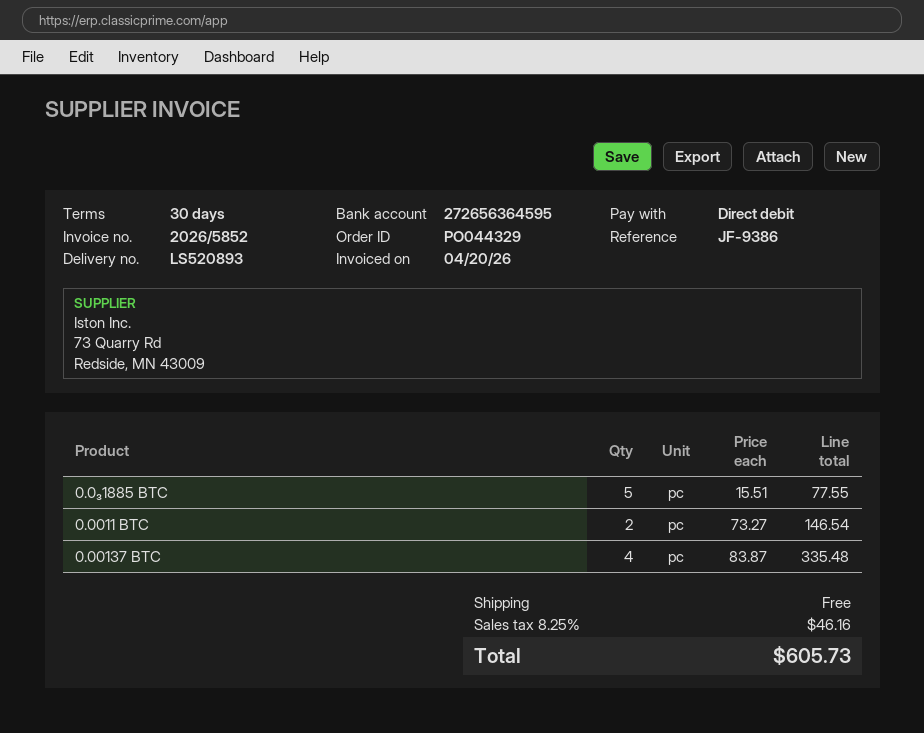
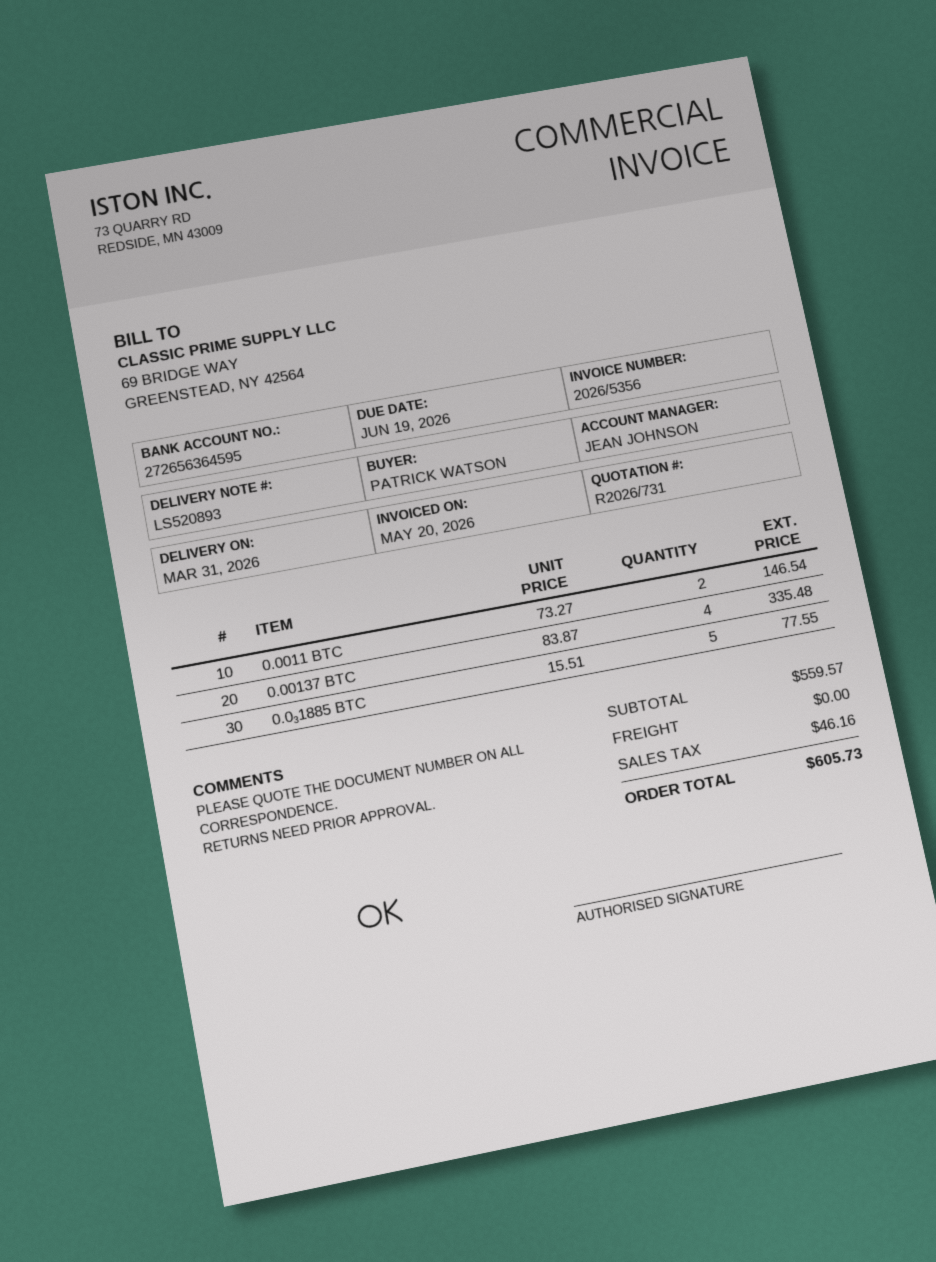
invoice number: 2026/5852 -> 2026/5356
invoice date: 2026-04-20 -> 2026-05-20

